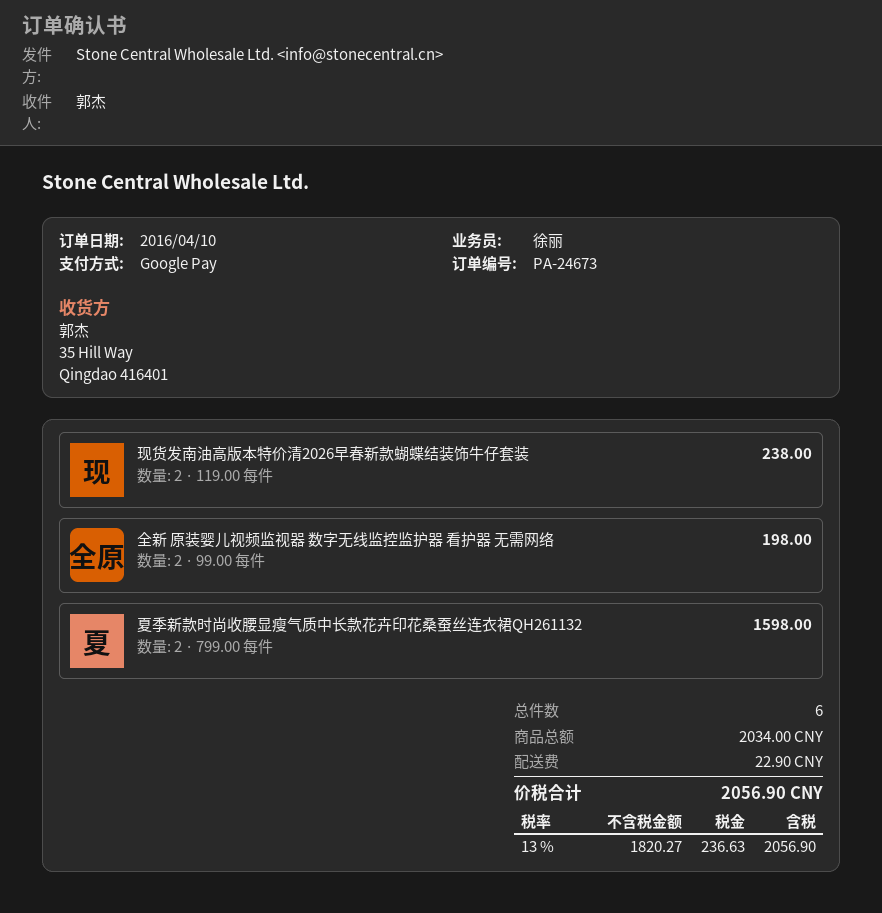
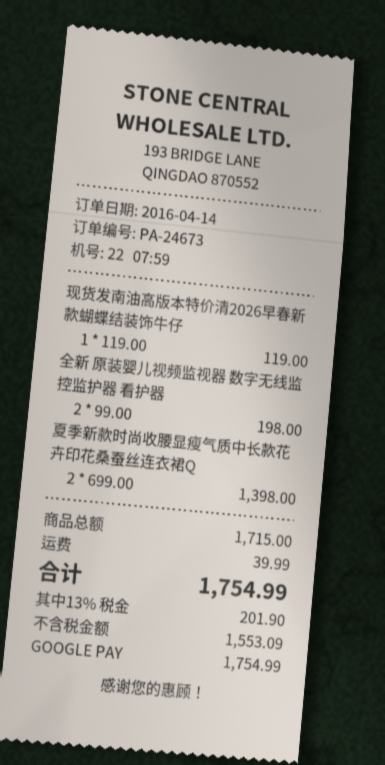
order date: 2016-04-10 -> 2016-04-14
现货发南油高版本特价清2026早春新款蝴蝶结装饰牛仔套装: 2 x 119.00 = 238.00 -> 1 x 119.00 = 119.00
夏季新款时尚收腰显瘦气质中长款花卉印花桑蚕丝连衣裙QH261132: 2 x 799.00 = 1598.00 -> 2 x 699.00 = 1398.00
subtotal: 2034.00 -> 1715.00
shipping: 22.90 -> 39.99
net: 1820.27 -> 1553.09
tax: 13% = 236.63 -> 13% = 201.90
total: 2056.90 -> 1754.99

